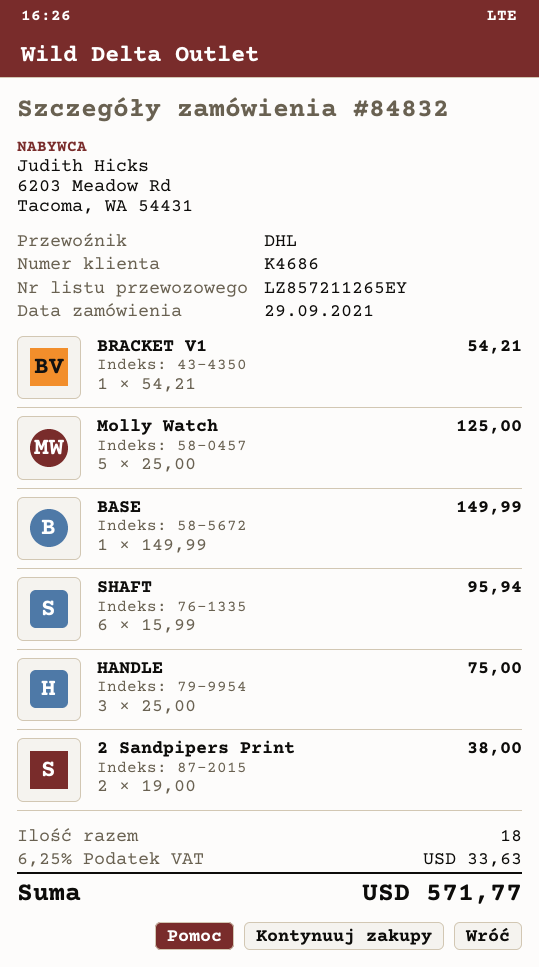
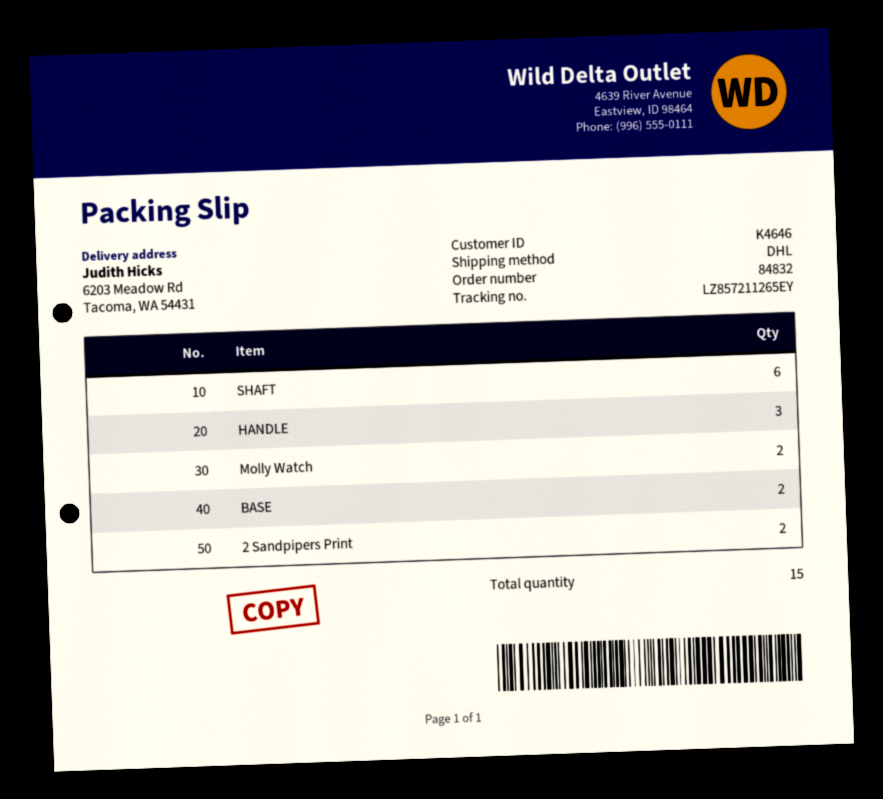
customer number: K4686 -> K4646
BRACKET V1: 1 -> none
Molly Watch: 5 -> 2
BASE: 1 -> 2
total quantity: 18 -> 15

